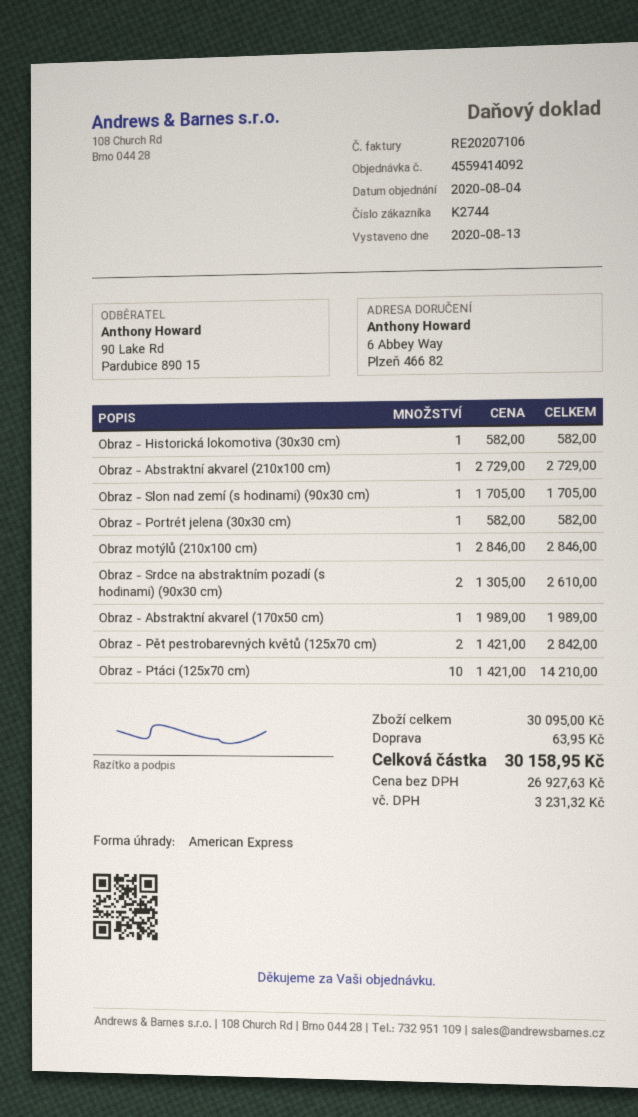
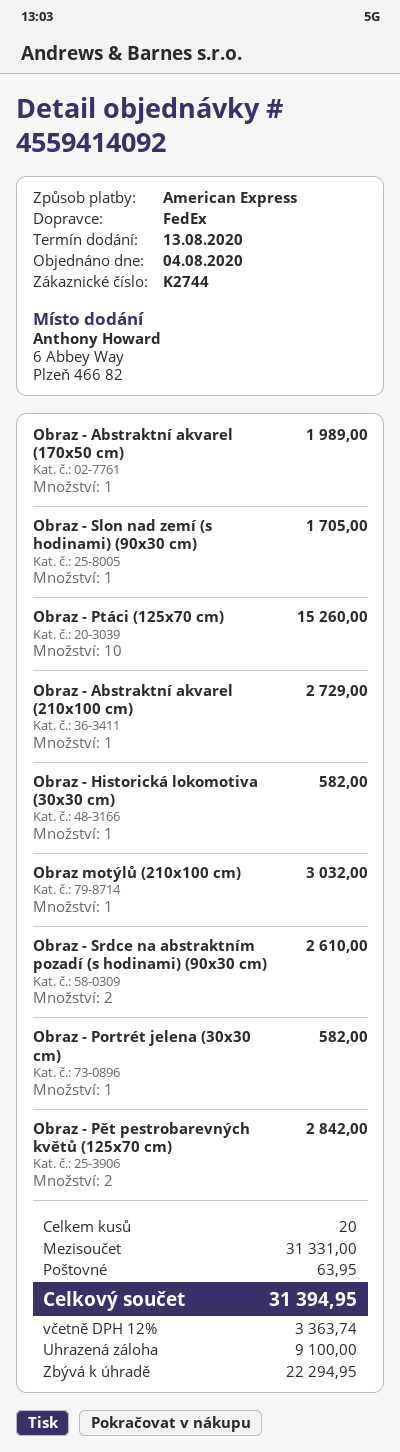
Obraz motýlů (210x100 cm): 1 for 2846.00 -> 1 for 3032.00
Obraz - Ptáci (125x70 cm): 10 for 14210.00 -> 10 for 15260.00
subtotal: 30095.00 -> 31331.00
tax: 3231.32 -> 3363.74
total: 30158.95 -> 31394.95

